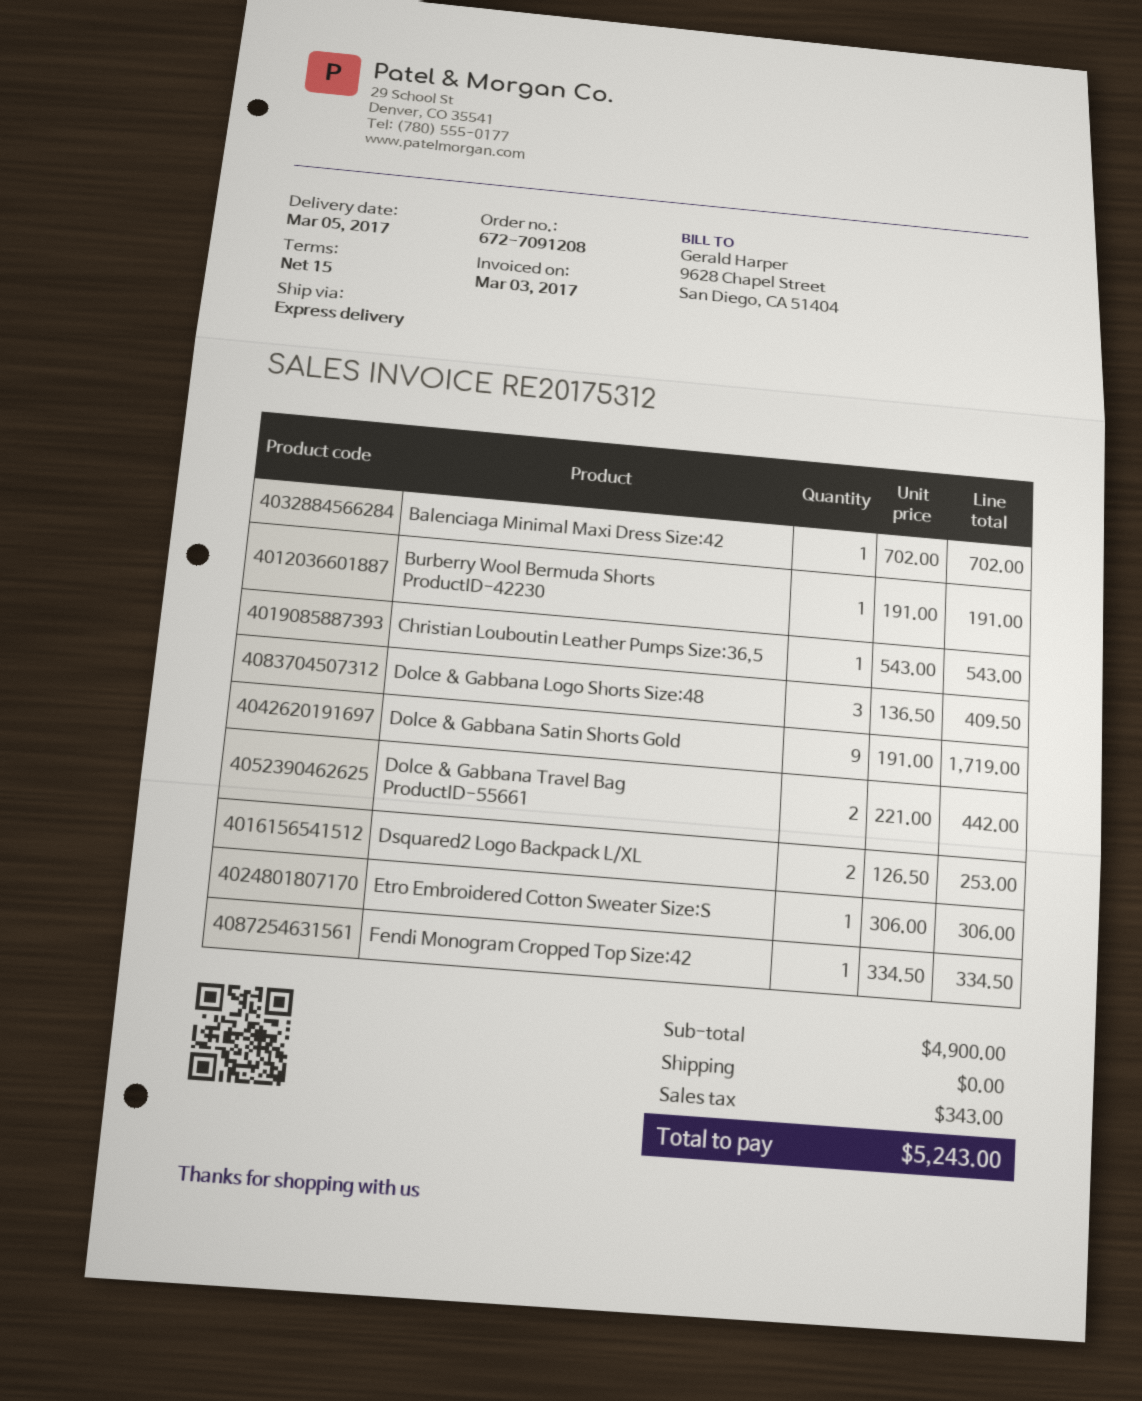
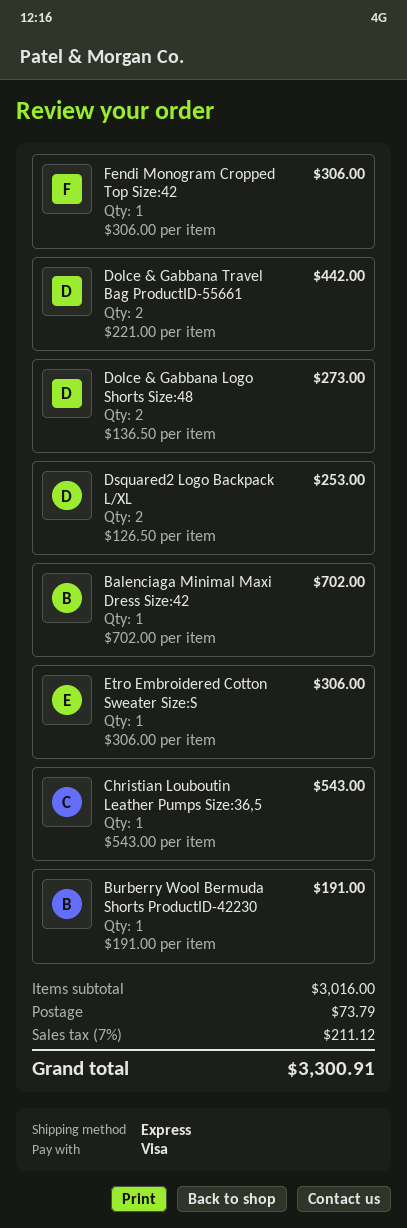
Dolce & Gabbana Logo Shorts Size:48: 3 x 136.50 = 409.50 -> 2 x 136.50 = 273.00
Dolce & Gabbana Satin Shorts Gold: 9 x 191.00 = 1719.00 -> none
Fendi Monogram Cropped Top Size:42: 1 x 334.50 = 334.50 -> 1 x 306.00 = 306.00
subtotal: 4900.00 -> 3016.00
shipping: 0.00 -> 73.79
tax: 343.00 -> 211.12
total: 5243.00 -> 3300.91

